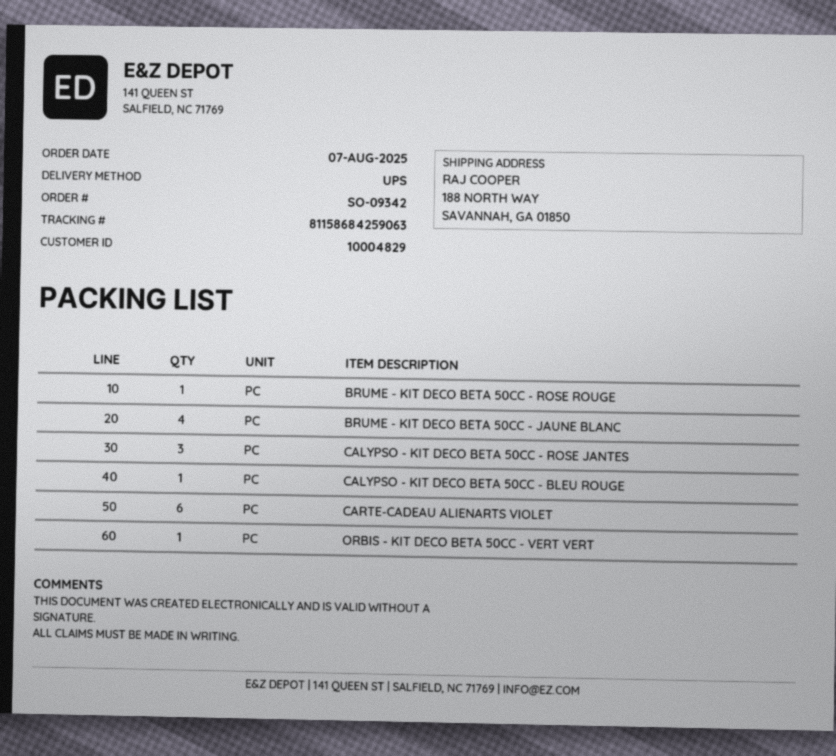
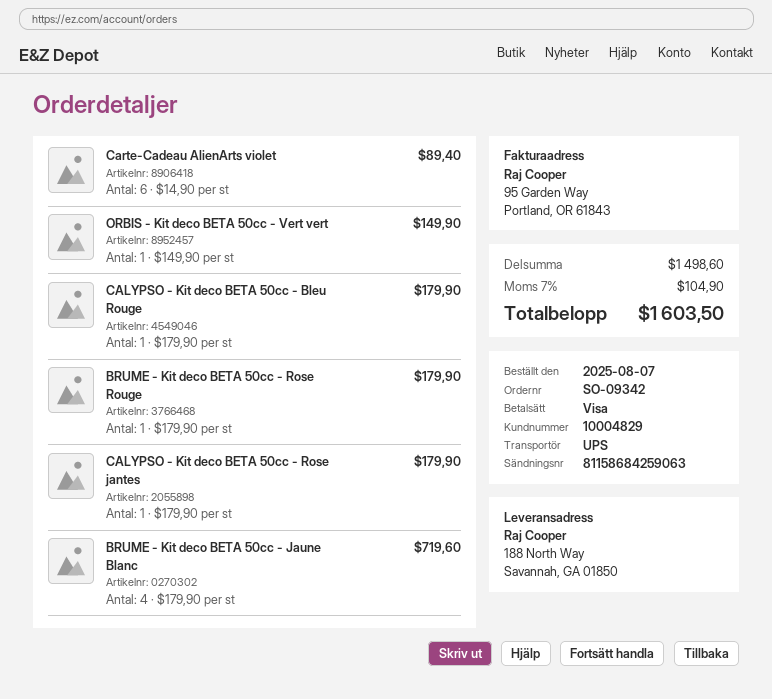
CALYPSO - KIT DECO BETA 50CC - ROSE JANTES: 3 -> 1

